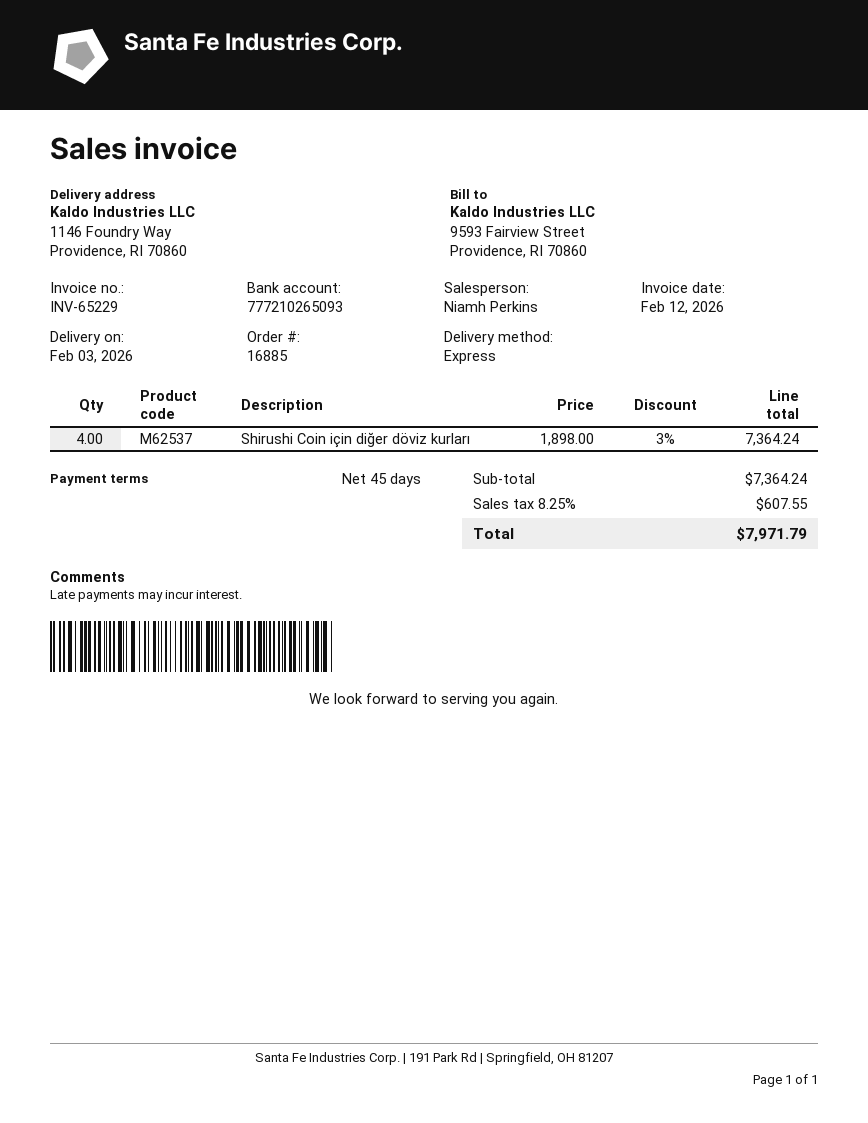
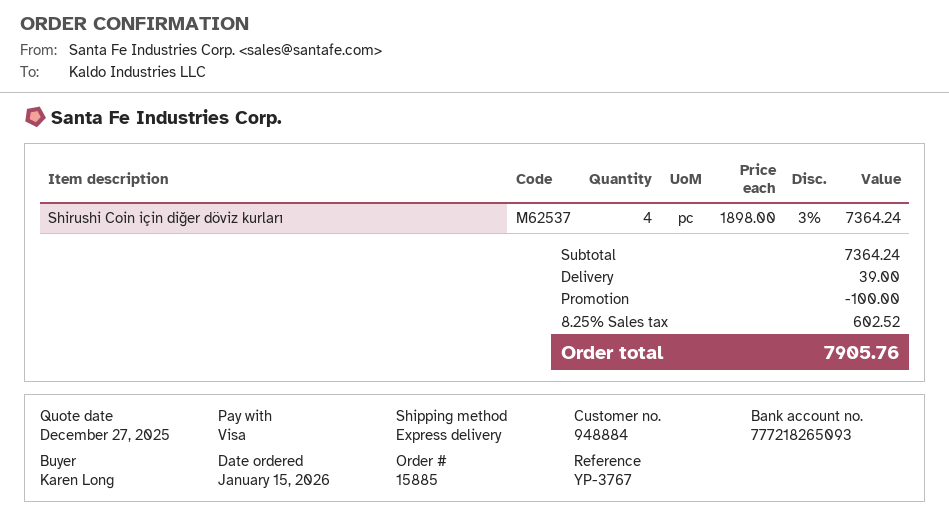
order number: 16885 -> 15885
bank account: 777210265093 -> 777218265093
discount: none -> 100.00
shipping: none -> 39.00
tax: 8.25% = 607.55 -> 8.25% = 602.52
total: 7971.79 -> 7905.76

